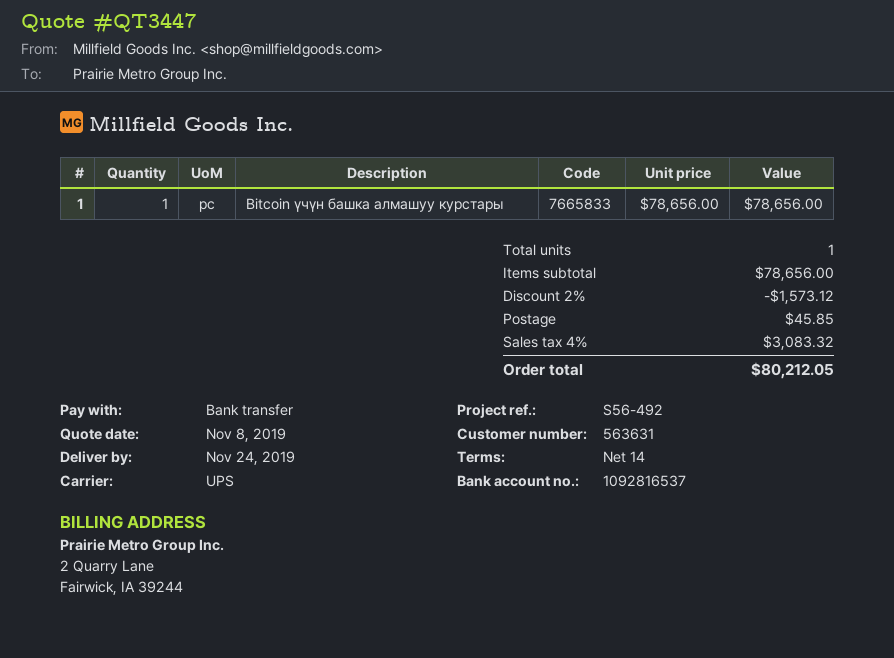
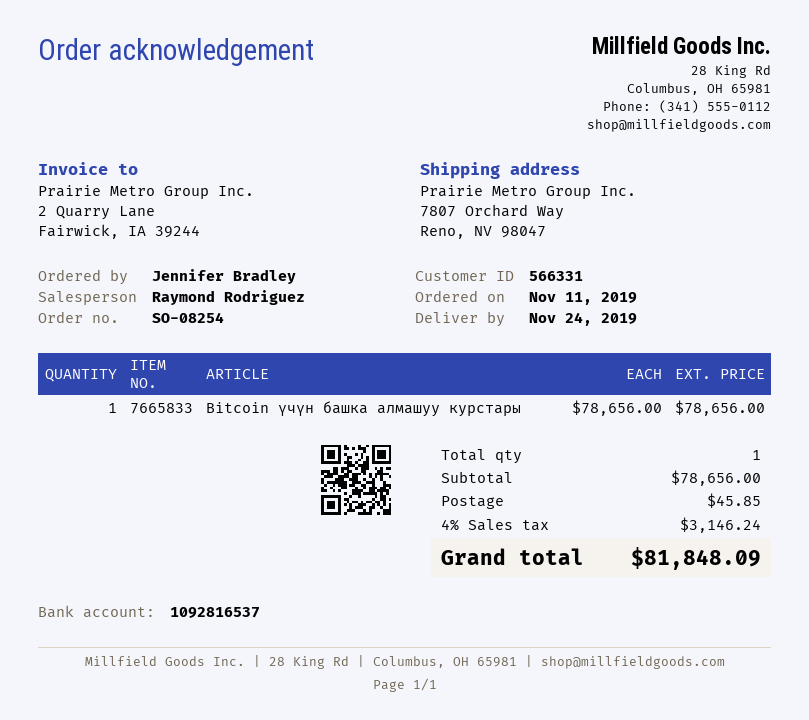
customer number: 563631 -> 566331
discount: 2% = 1573.12 -> none
tax: 4% = 3083.32 -> 4% = 3146.24
total: 80212.05 -> 81848.09

